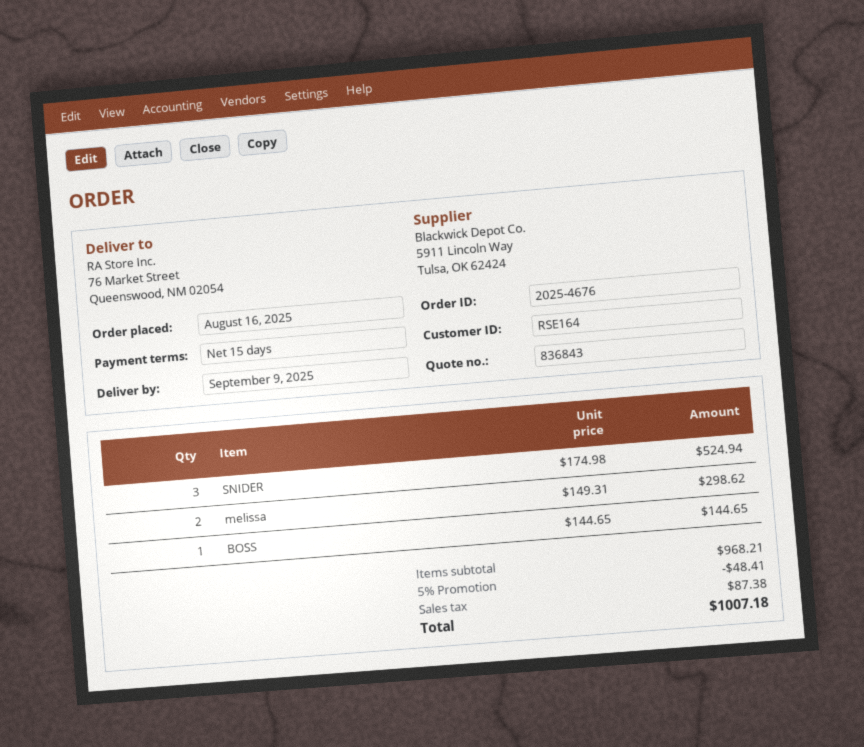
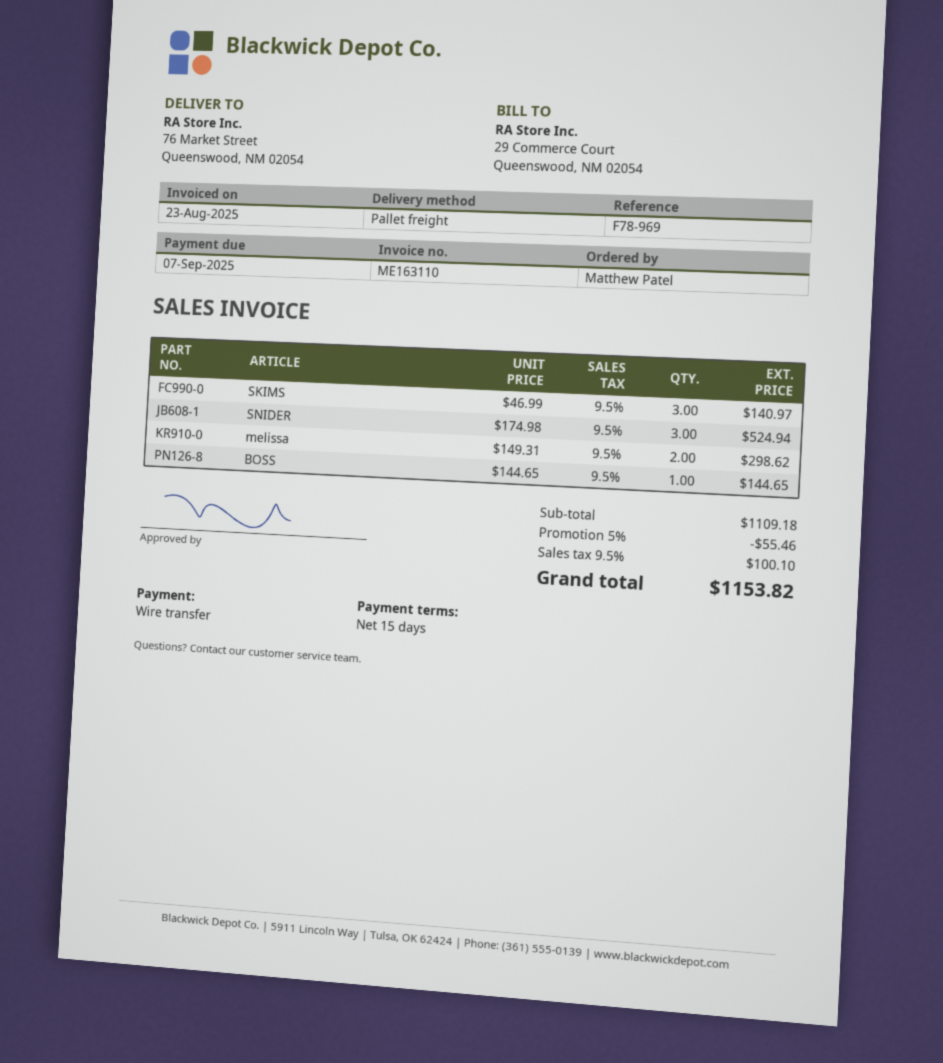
SKIMS: none -> 3 x 46.99 = 140.97
subtotal: 968.21 -> 1109.18
discount: 5% = 48.41 -> 5% = 55.46
tax: 87.38 -> 100.10
total: 1007.18 -> 1153.82

